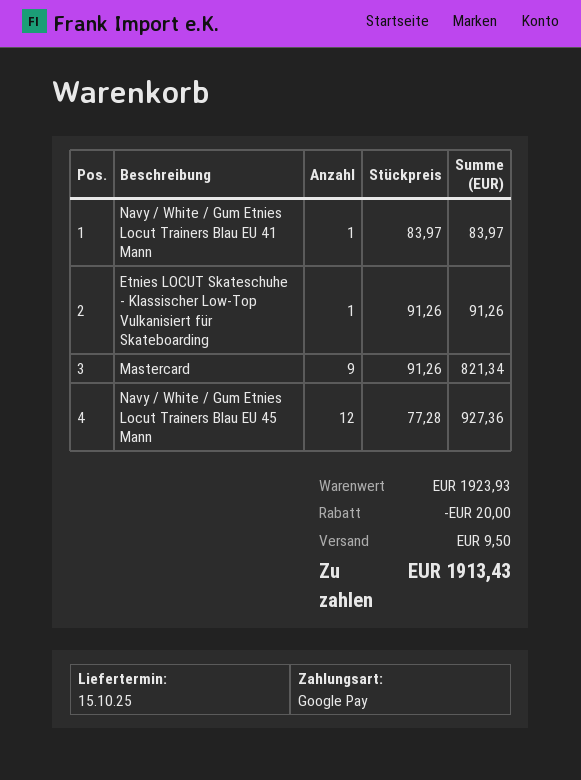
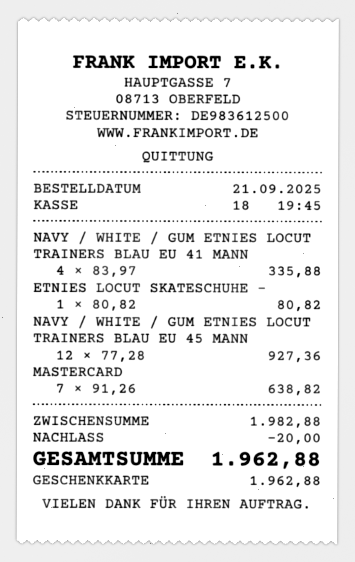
payment method: Google Pay -> gift card
Navy / White / Gum Etnies Locut Trainers Blau EU 41 Mann: 1 x 83.97 = 83.97 -> 4 x 83.97 = 335.88
Etnies LOCUT Skateschuhe - Klassischer Low-Top Vulkanisiert für Skateboarding: 1 x 91.26 = 91.26 -> 1 x 80.82 = 80.82
Mastercard: 9 x 91.26 = 821.34 -> 7 x 91.26 = 638.82
subtotal: 1923.93 -> 1982.88
shipping: 9.50 -> none
total: 1913.43 -> 1962.88

